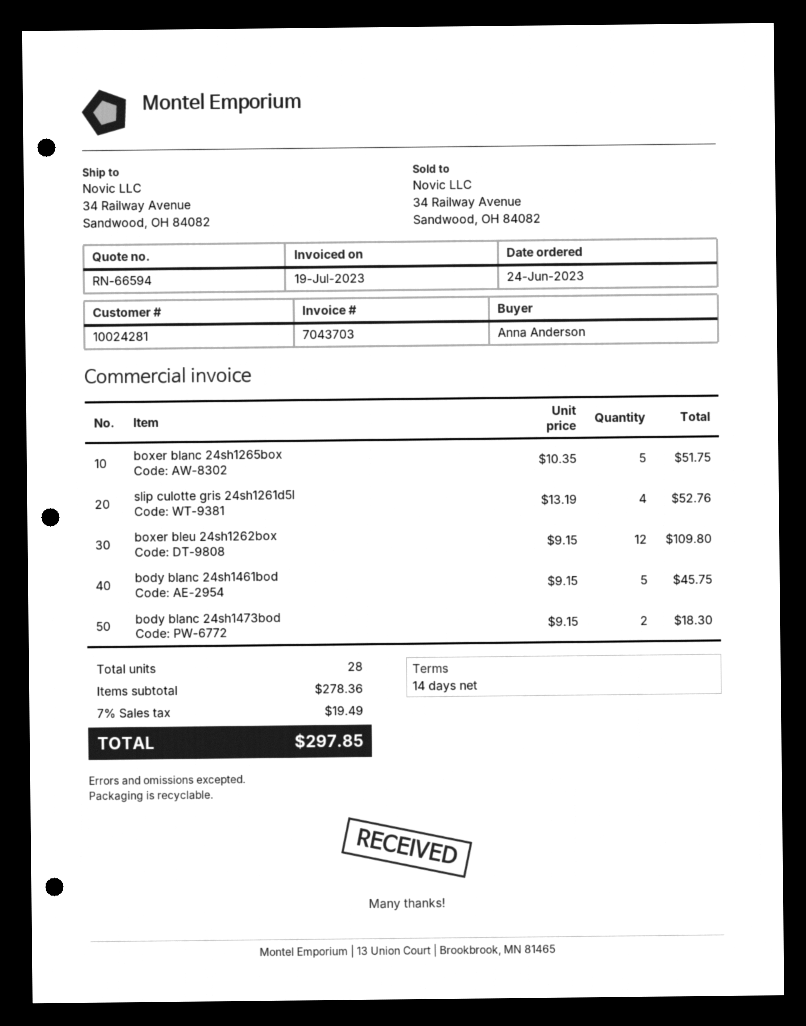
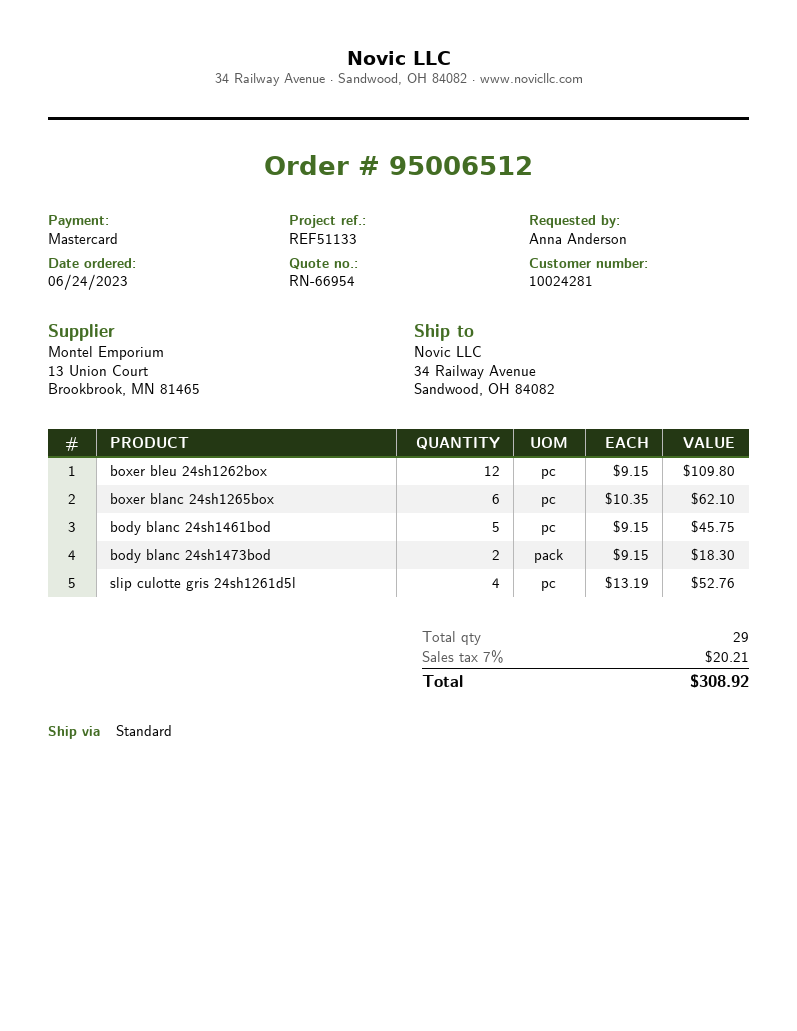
quote number: RN-66594 -> RN-66954
boxer blanc 24sh1265box: 5 x 10.35 = 51.75 -> 6 x 10.35 = 62.10
total quantity: 28 -> 29
tax: 7% = 19.49 -> 7% = 20.21
total: 297.85 -> 308.92

